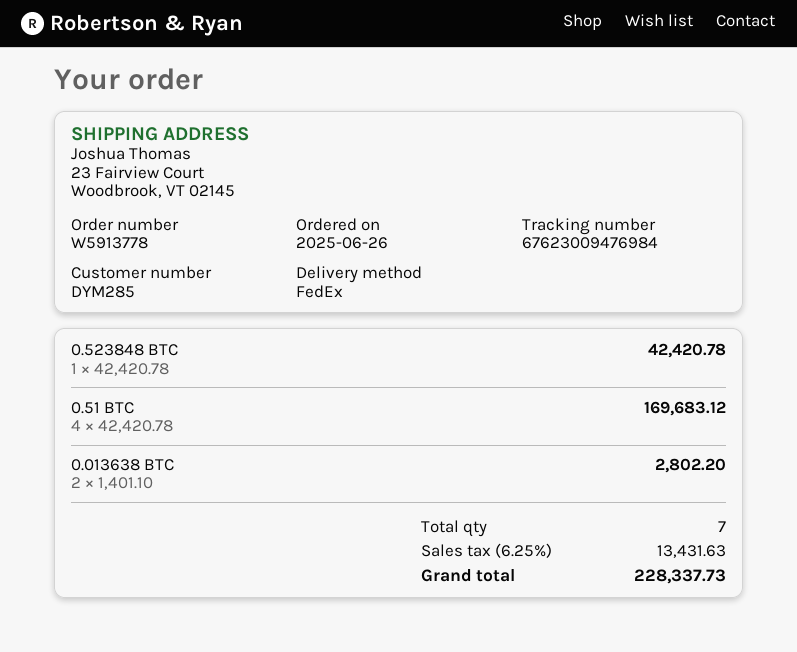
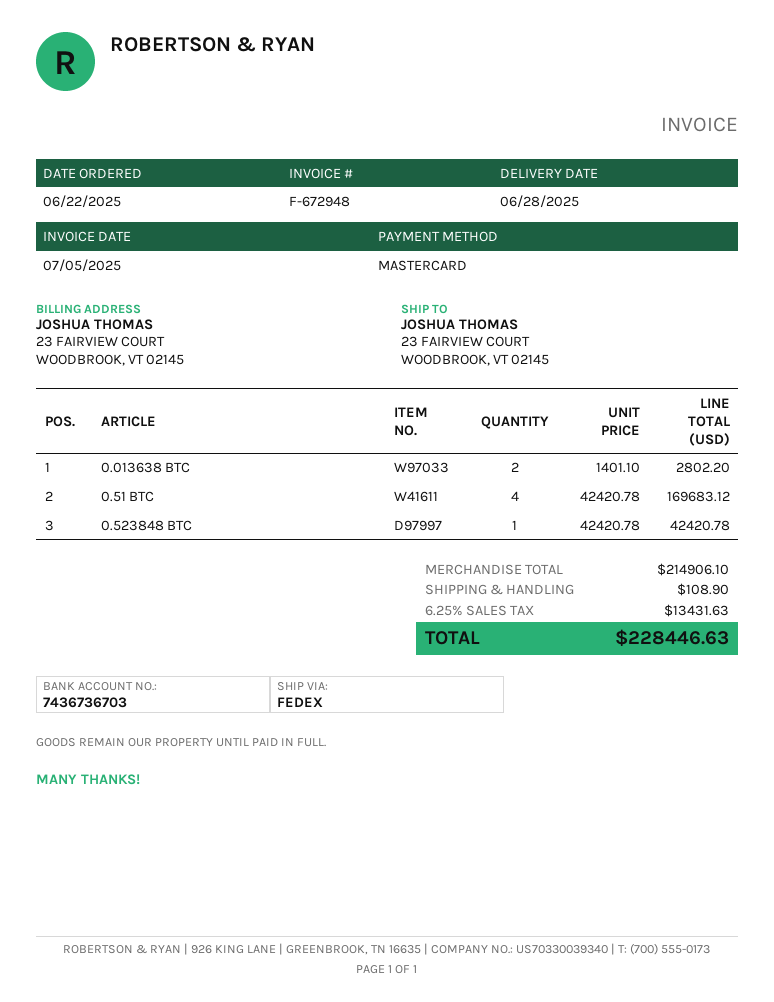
order date: 2025-06-26 -> 2025-06-22
shipping: none -> 108.90
total: 228337.73 -> 228446.63

